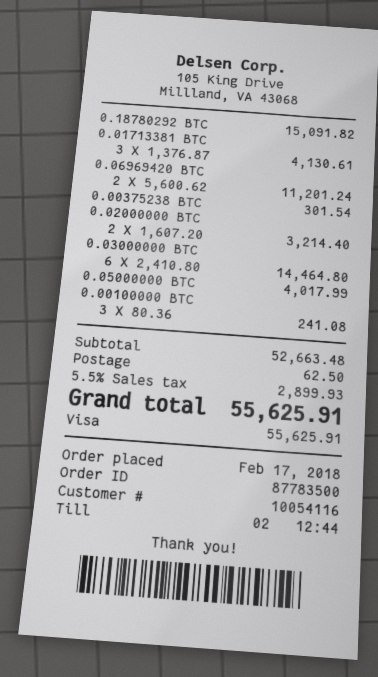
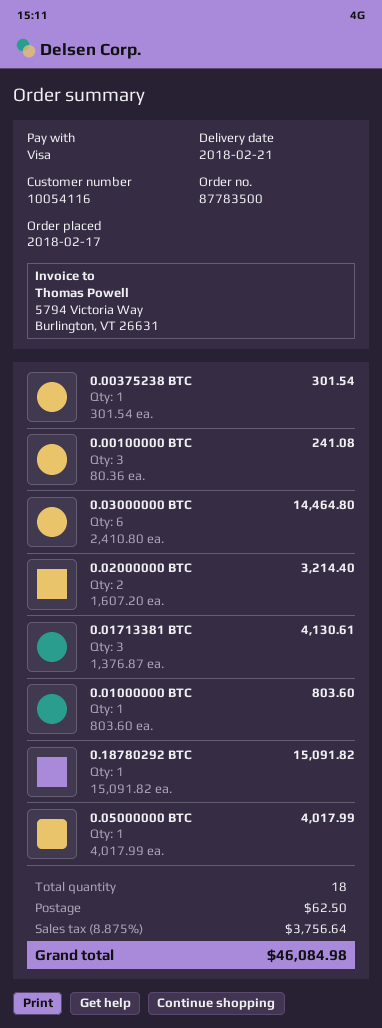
0.06969420 BTC: 2 x 5600.62 = 11201.24 -> none
0.01000000 BTC: none -> 1 x 803.60 = 803.60
tax: 5.5% = 2899.93 -> 8.875% = 3756.64
total: 55625.91 -> 46084.98

